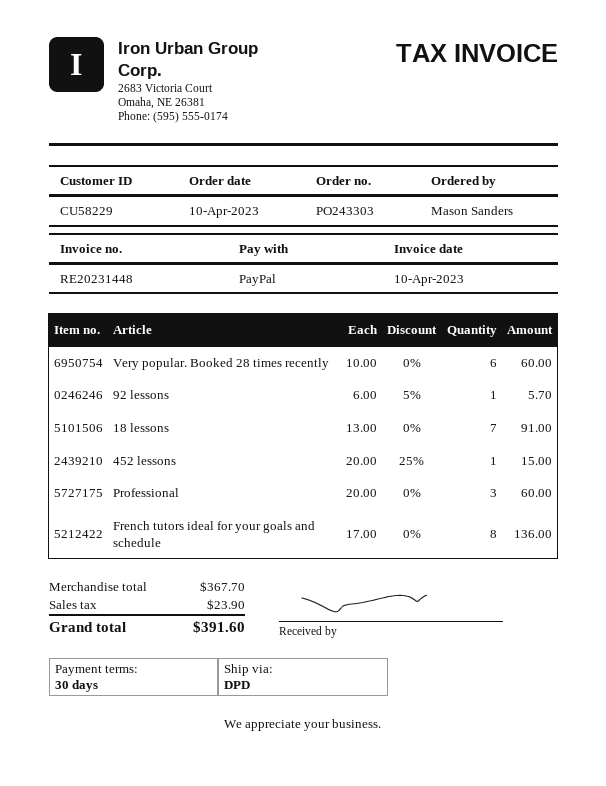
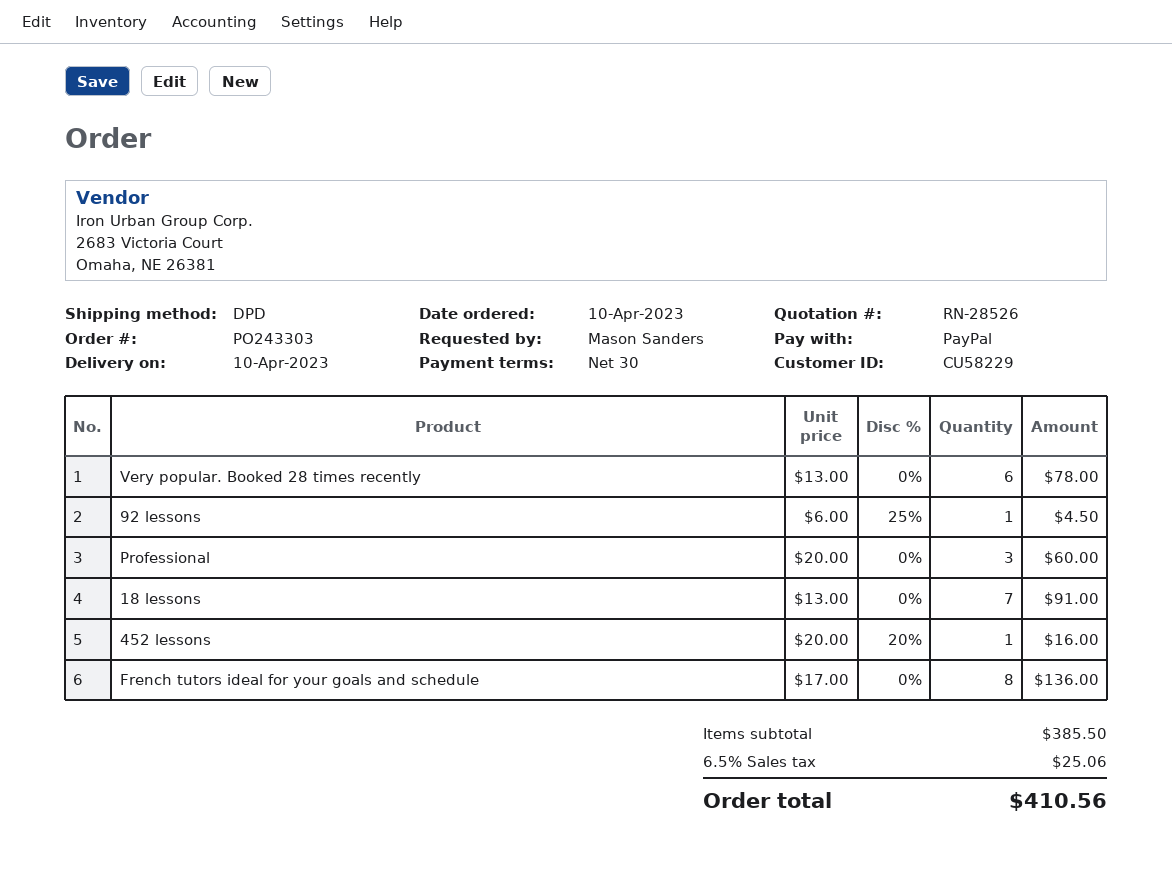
Very popular. Booked 28 times recently: 6 x 10.00 = 60.00 -> 6 x 13.00 = 78.00
92 lessons: 1 x 6.00 - 5% = 5.70 -> 1 x 6.00 - 25% = 4.50
452 lessons: 1 x 20.00 - 25% = 15.00 -> 1 x 20.00 - 20% = 16.00
subtotal: 367.70 -> 385.50
tax: 23.90 -> 25.06
total: 391.60 -> 410.56

